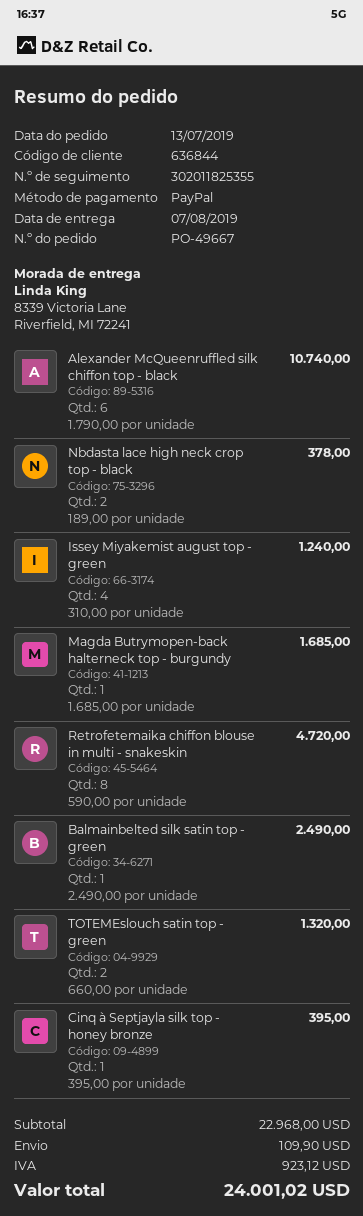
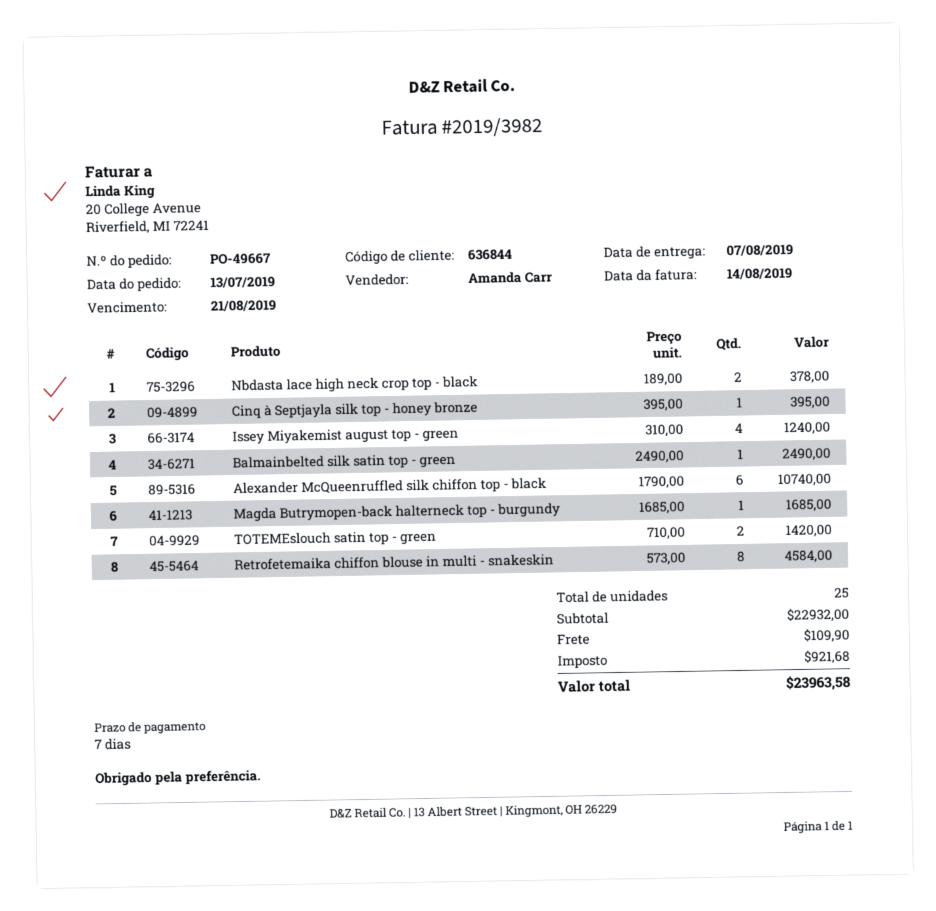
Retrofetemaika chiffon blouse in multi - snakeskin: 8 x 590.00 = 4720.00 -> 8 x 573.00 = 4584.00
TOTEMEslouch satin top - green: 2 x 660.00 = 1320.00 -> 2 x 710.00 = 1420.00
subtotal: 22968.00 -> 22932.00
tax: 923.12 -> 921.68
total: 24001.02 -> 23963.58

